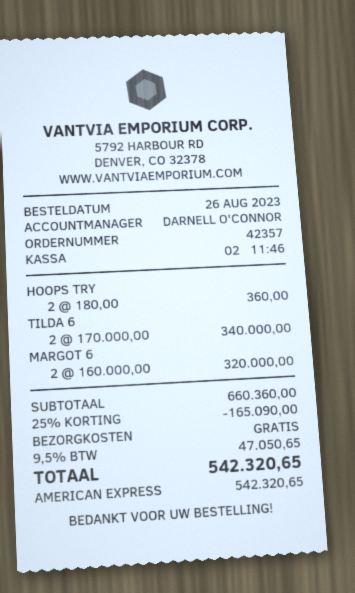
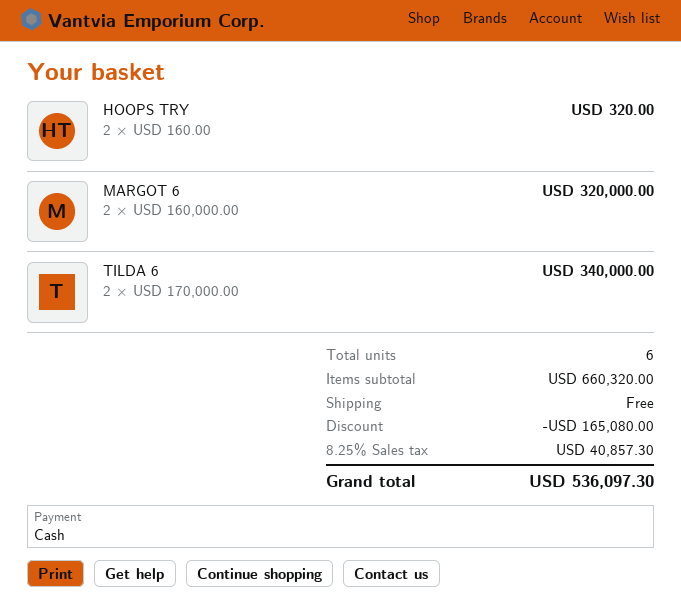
payment method: American Express -> cash
HOOPS TRY: 2 x 180.00 = 360.00 -> 2 x 160.00 = 320.00
subtotal: 660360.00 -> 660320.00
discount: 165090.00 -> 165080.00
tax: 9.5% = 47050.65 -> 8.25% = 40857.30
total: 542320.65 -> 536097.30

